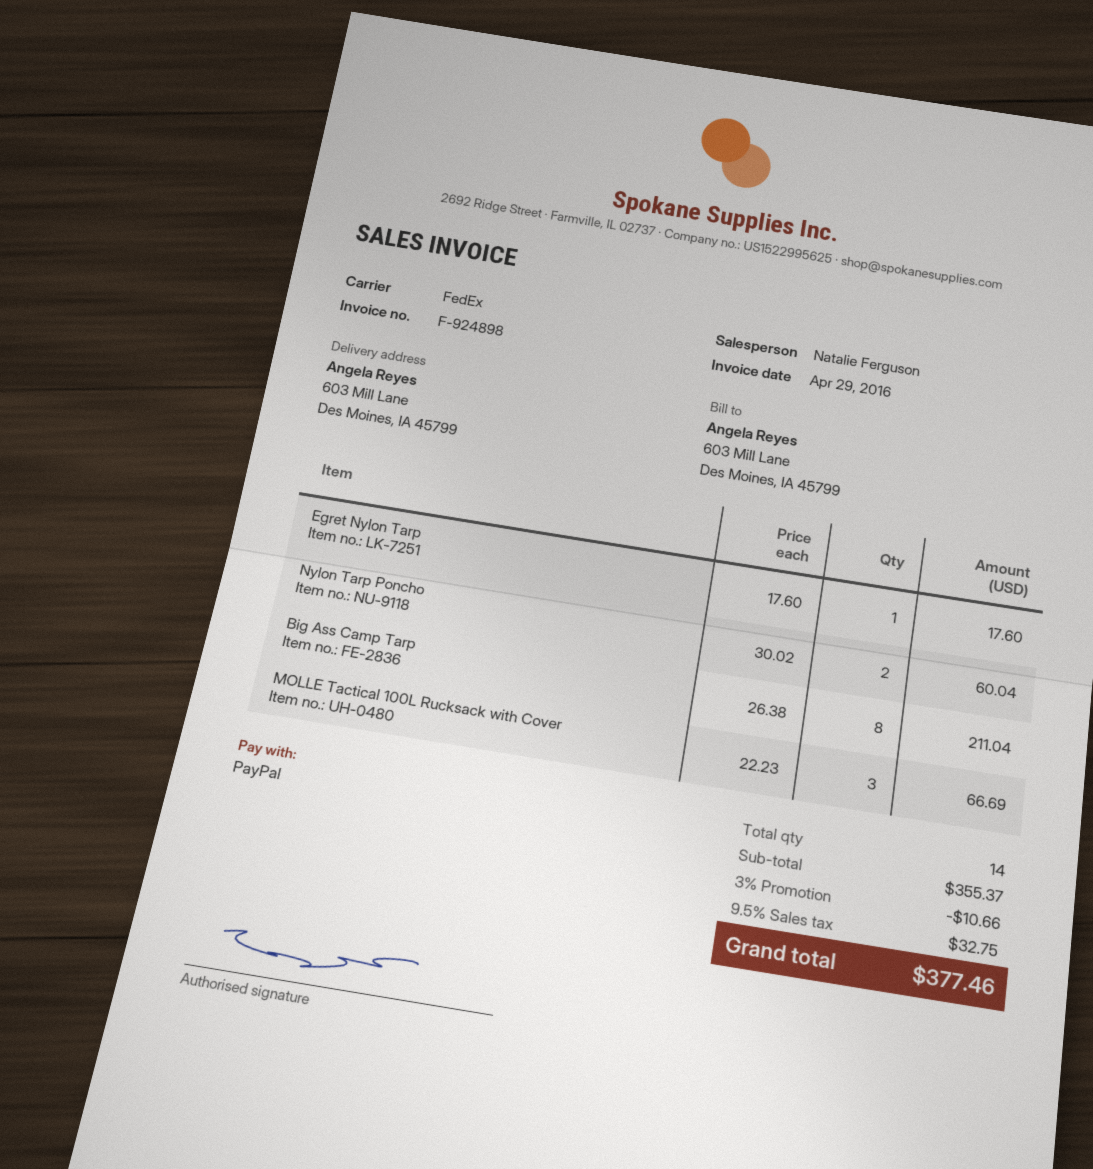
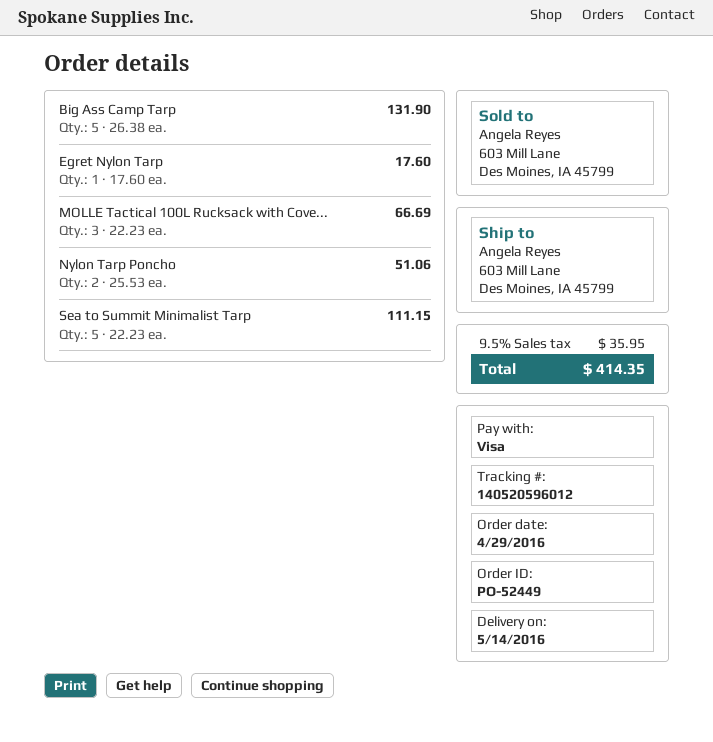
payment method: PayPal -> Visa
Nylon Tarp Poncho: 2 x 30.02 = 60.04 -> 2 x 25.53 = 51.06
Big Ass Camp Tarp: 8 x 26.38 = 211.04 -> 5 x 26.38 = 131.90
Sea to Summit Minimalist Tarp: none -> 5 x 22.23 = 111.15
discount: 3% = 10.66 -> none
tax: 9.5% = 32.75 -> 9.5% = 35.95
total: 377.46 -> 414.35

